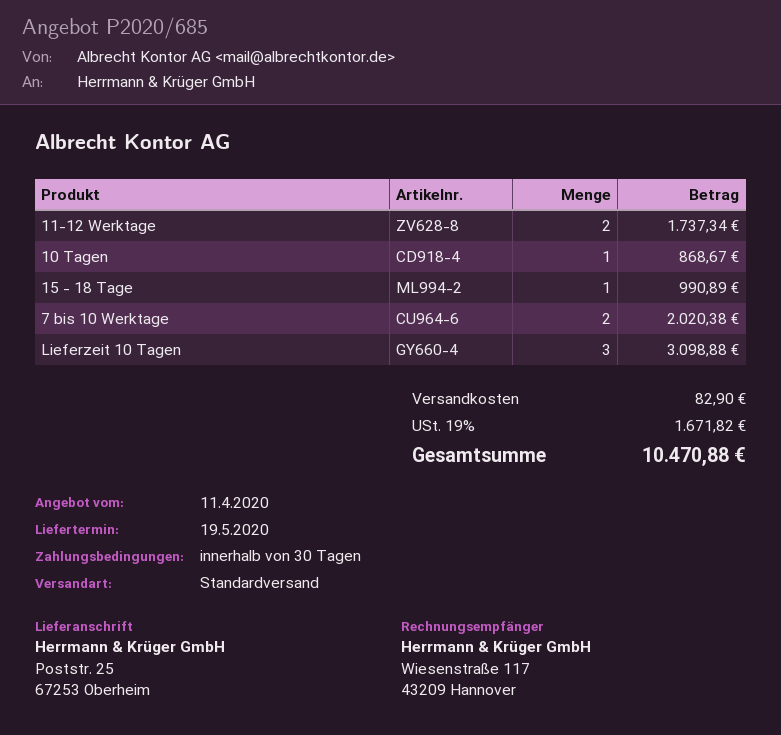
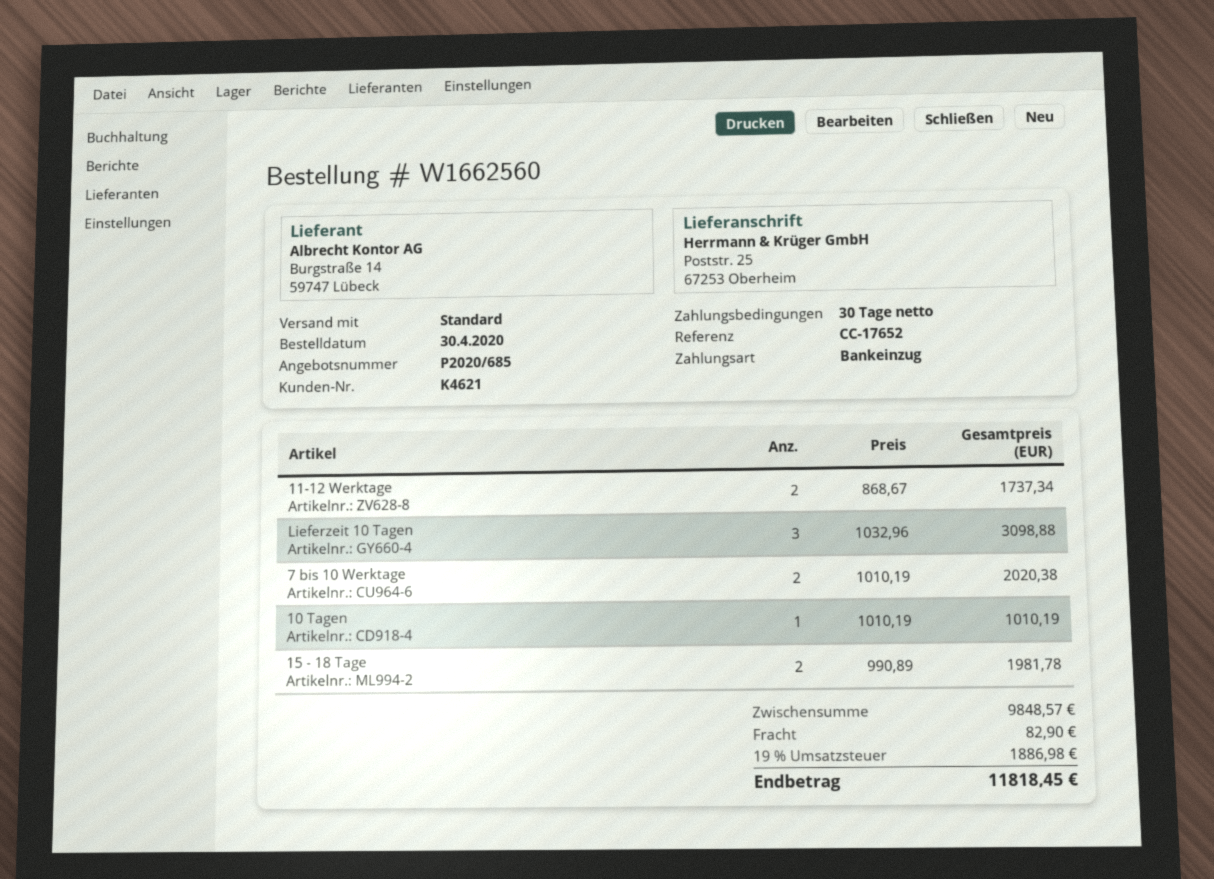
10 Tagen: 1 for 868.67 -> 1 for 1010.19
15 - 18 Tage: 1 for 990.89 -> 2 for 1981.78
tax: 19% = 1671.82 -> 19% = 1886.98
total: 10470.88 -> 11818.45

